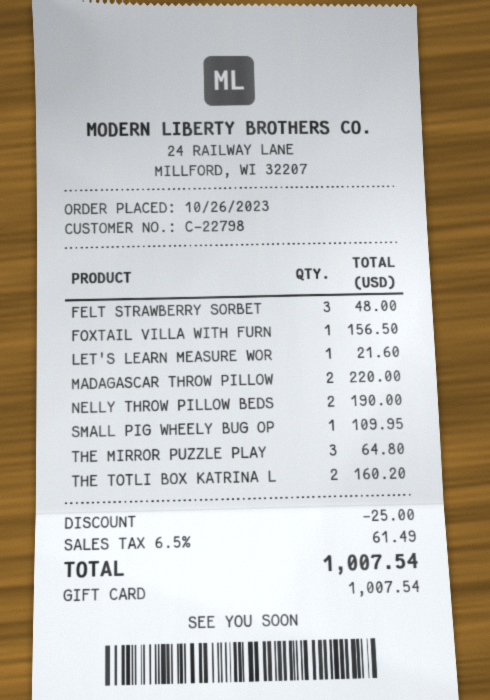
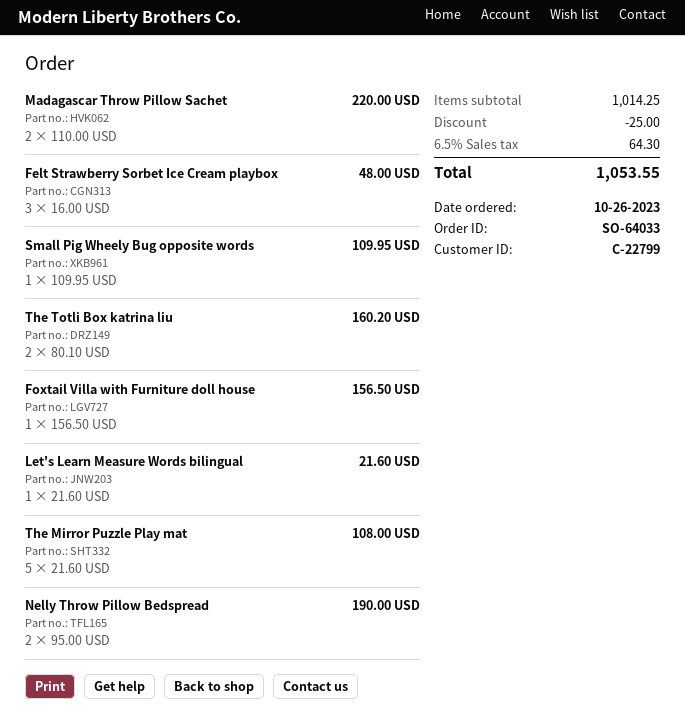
customer number: C-22798 -> C-22799
THE MIRROR PUZZLE PLAY: 3 for 64.80 -> 5 for 108.00
tax: 6.5% = 61.49 -> 6.5% = 64.30
total: 1007.54 -> 1053.55

